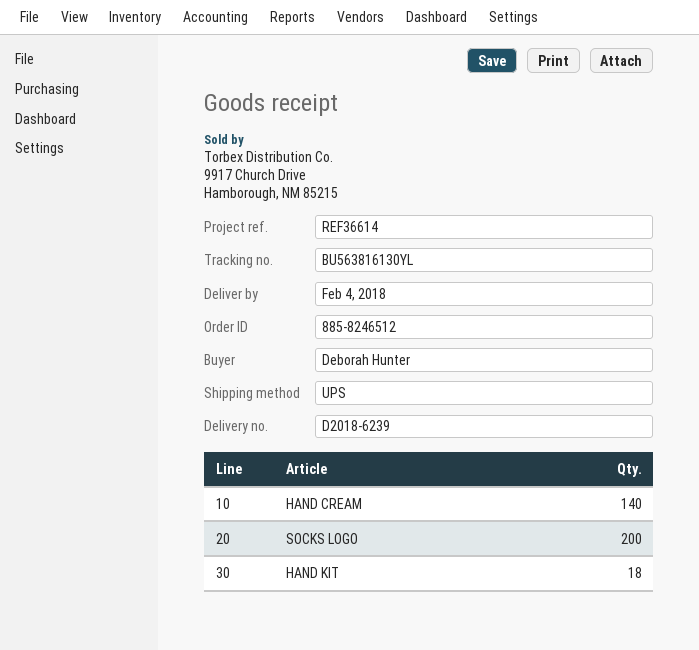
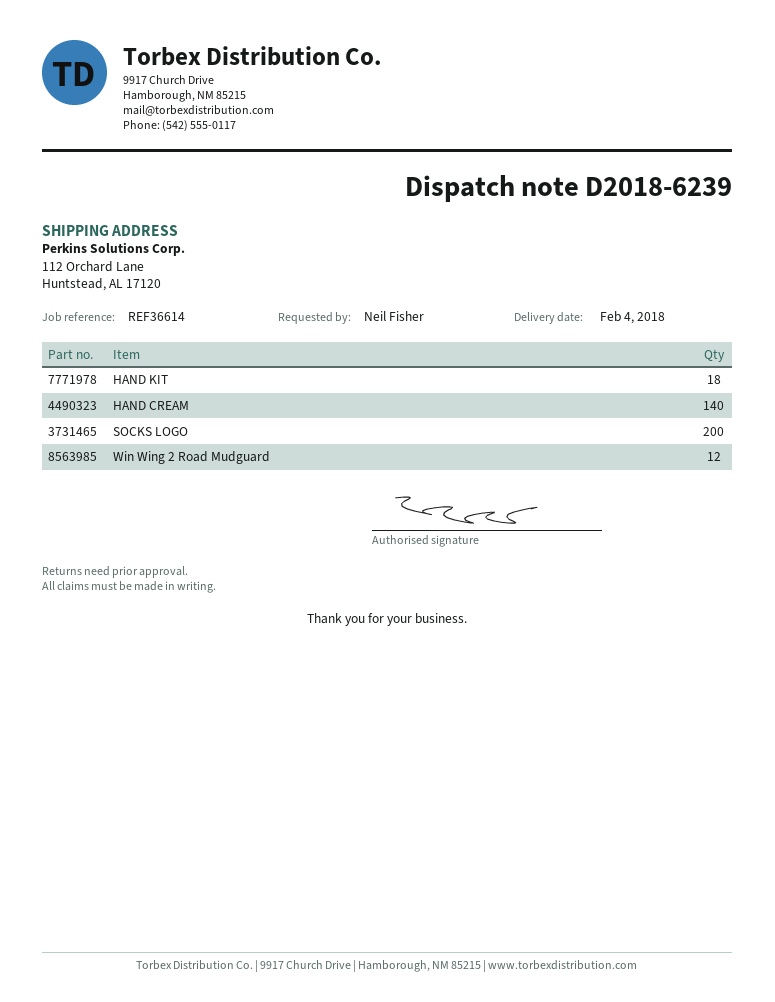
ordered by: Deborah Hunter -> Neil Fisher
Win Wing 2 Road Mudguard: none -> 12

